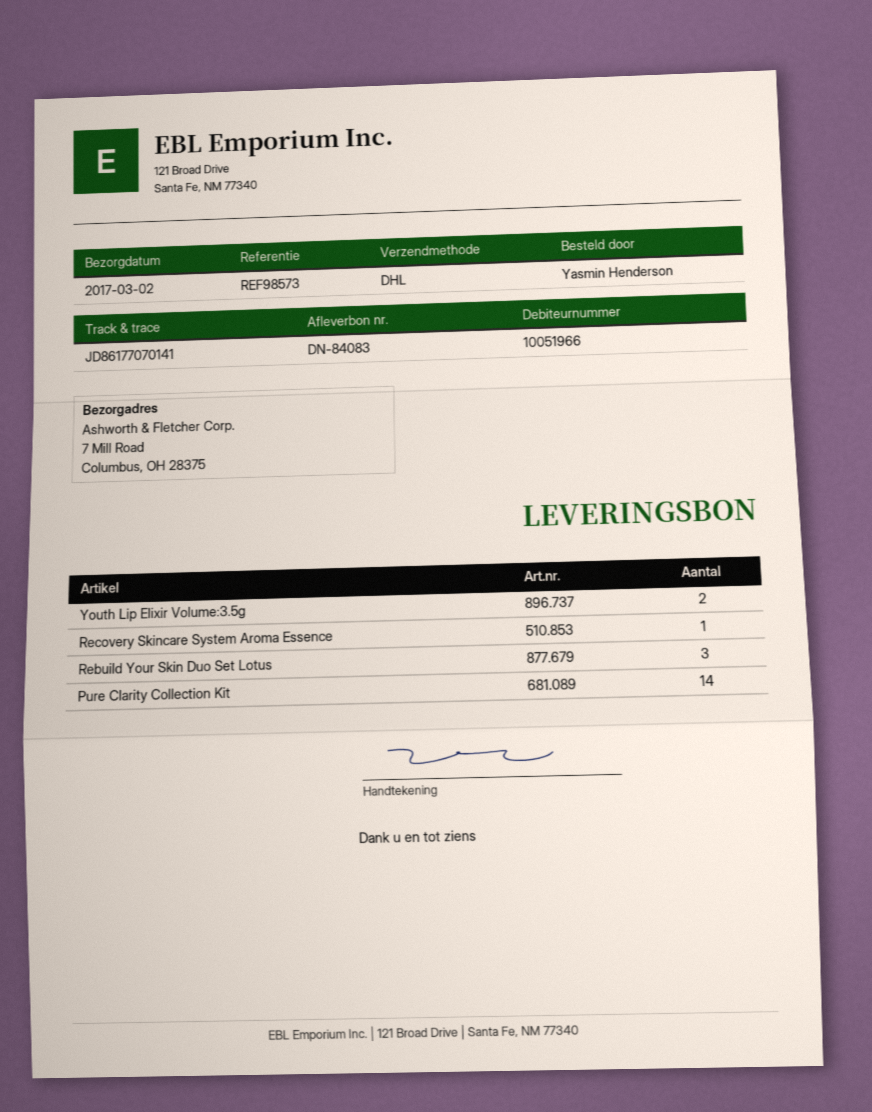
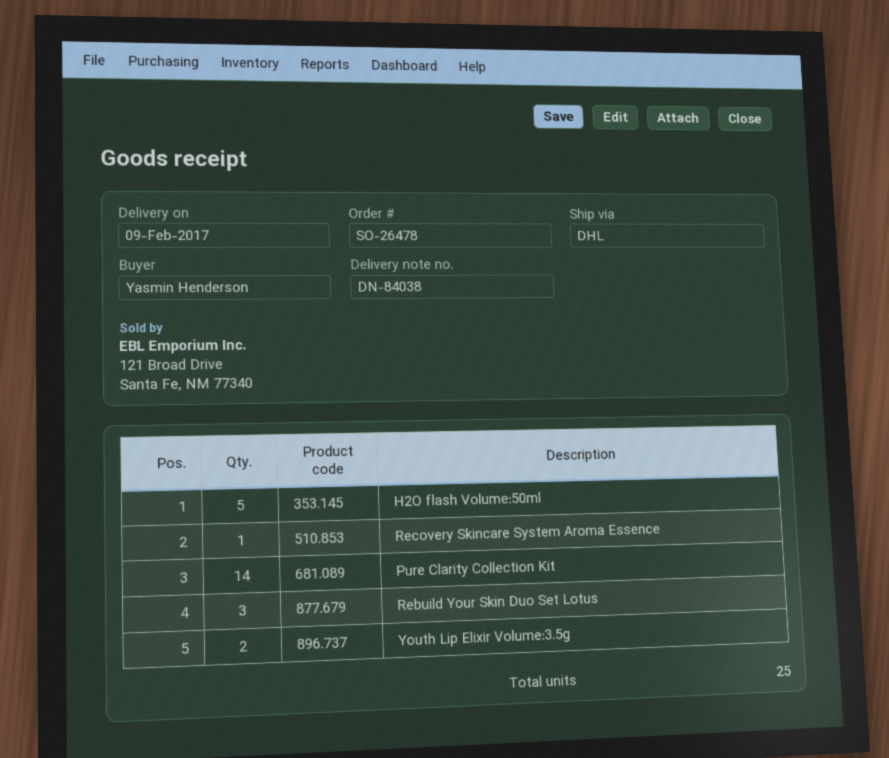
delivery note number: DN-84083 -> DN-84038
delivery date: 2017-03-02 -> 2017-02-09
H2O flash Volume:50ml: none -> 5

